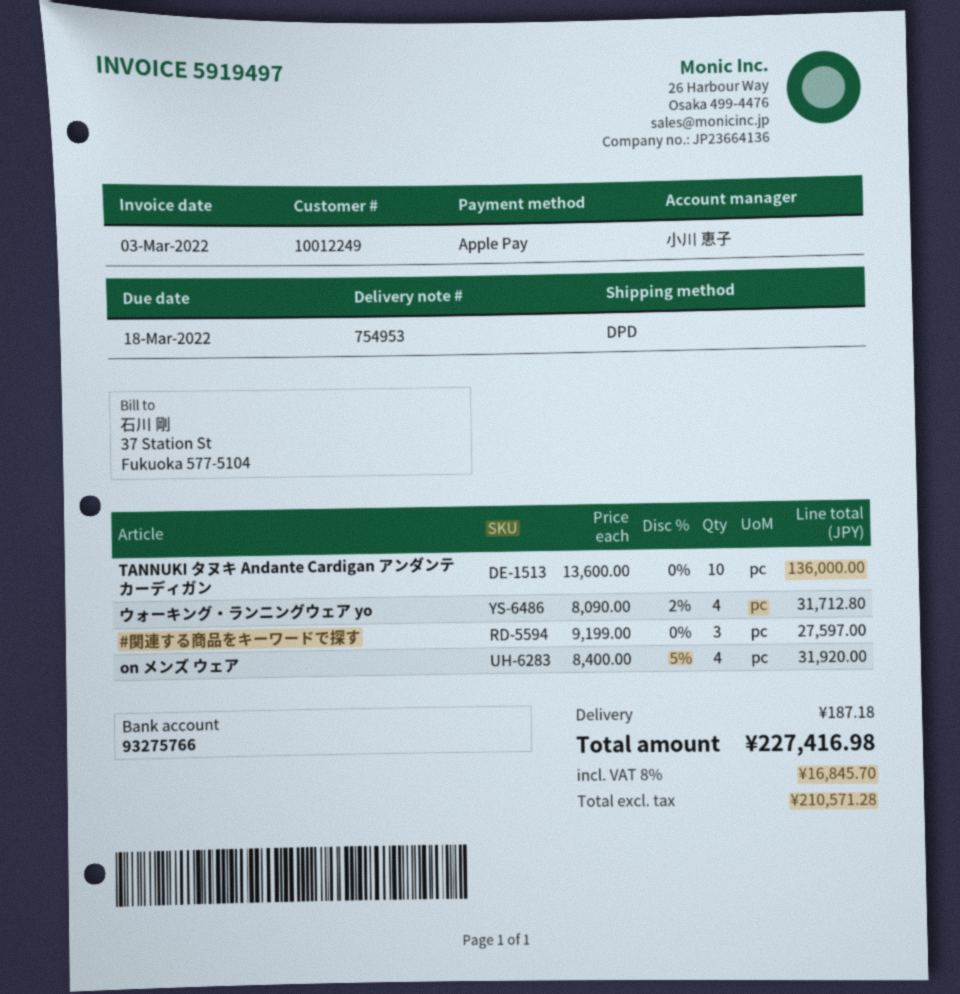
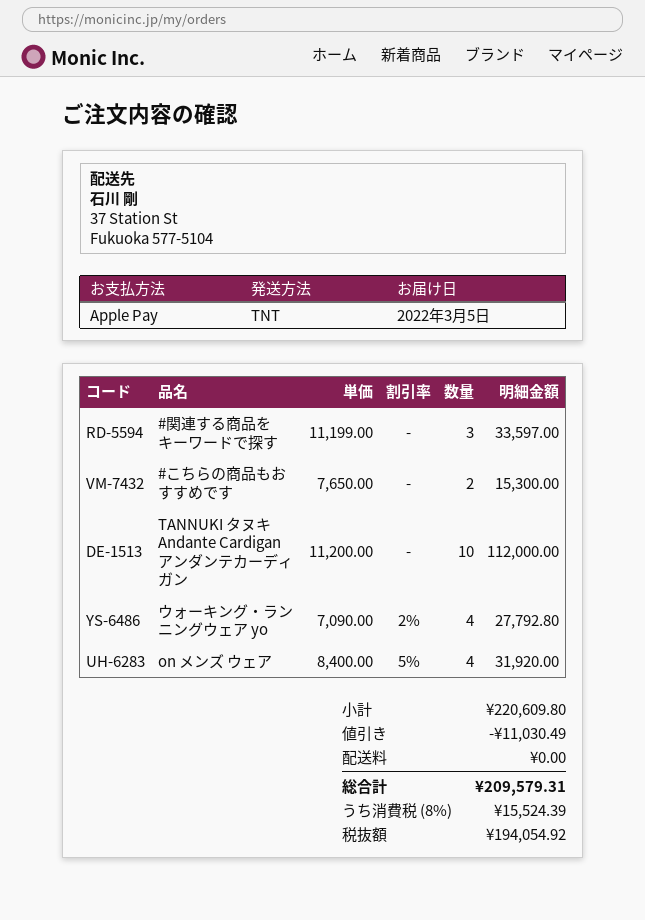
shipping method: DPD -> TNT
TANNUKI タヌキ Andante Cardigan アンダンテカーディガン: 10 x 13600.00 = 136000.00 -> 10 x 11200.00 = 112000.00
ウォーキング・ランニングウェア yo: 4 x 8090.00 - 2% = 31712.80 -> 4 x 7090.00 - 2% = 27792.80
#関連する商品をキーワードで探す: 3 x 9199.00 = 27597.00 -> 3 x 11199.00 = 33597.00
#こちらの商品もおすすめです: none -> 2 x 7650.00 = 15300.00
discount: none -> 11030.49
shipping: 187.18 -> 0.00
net: 210571.28 -> 194054.92
tax: 8% = 16845.70 -> 8% = 15524.39
total: 227416.98 -> 209579.31

